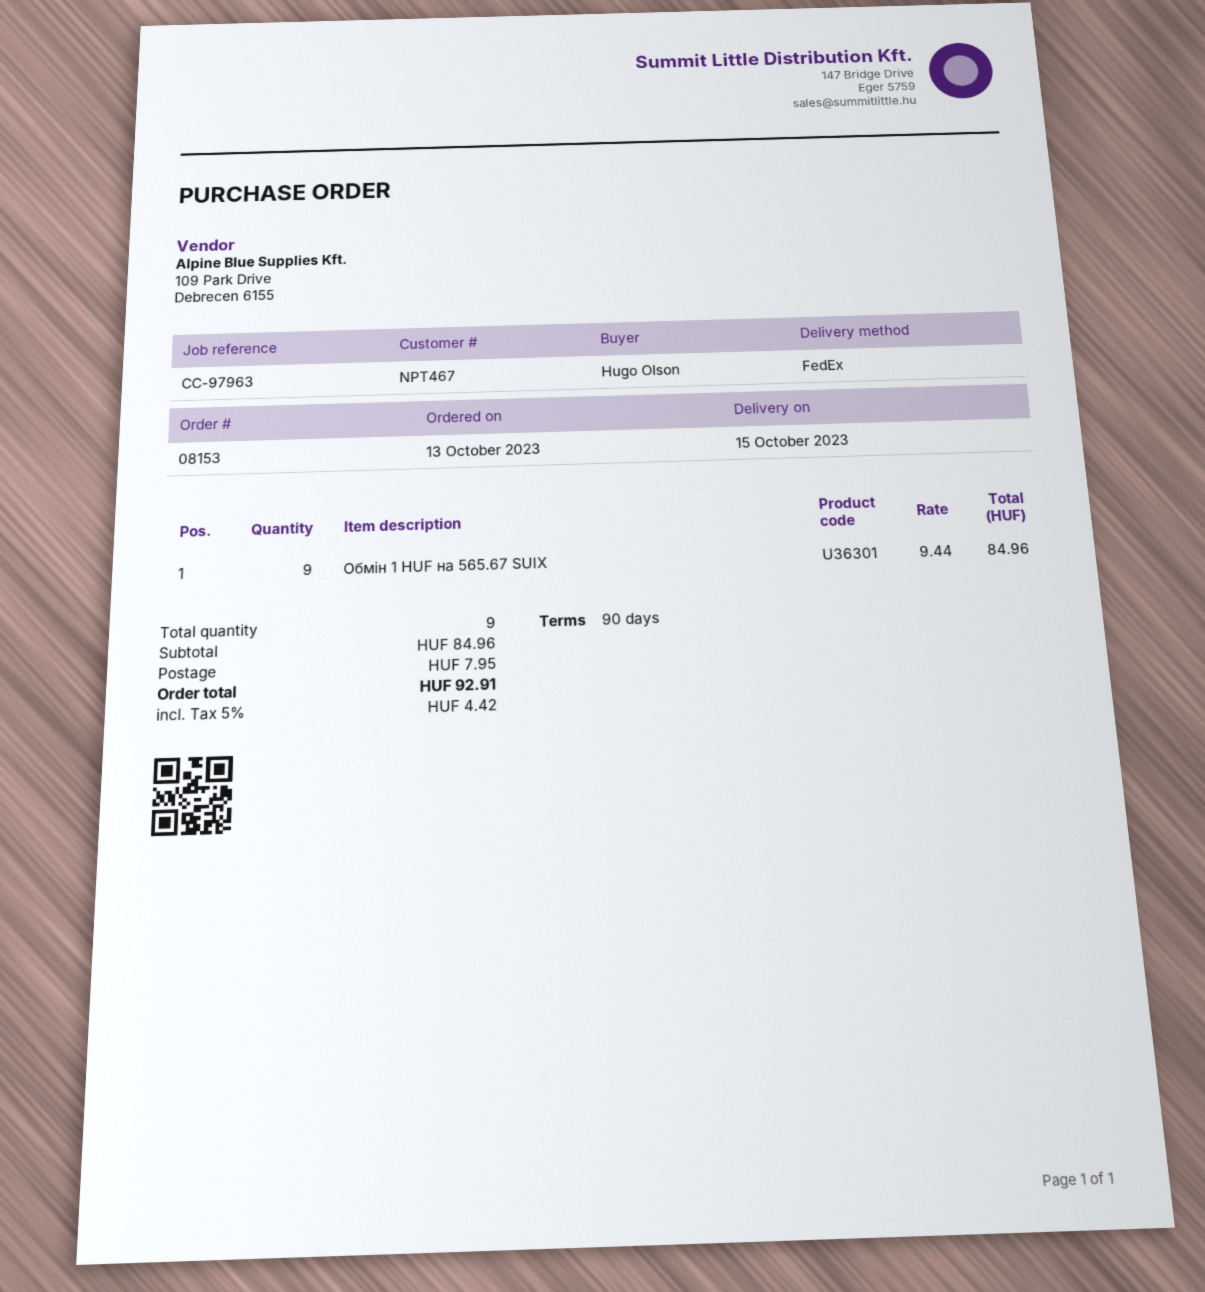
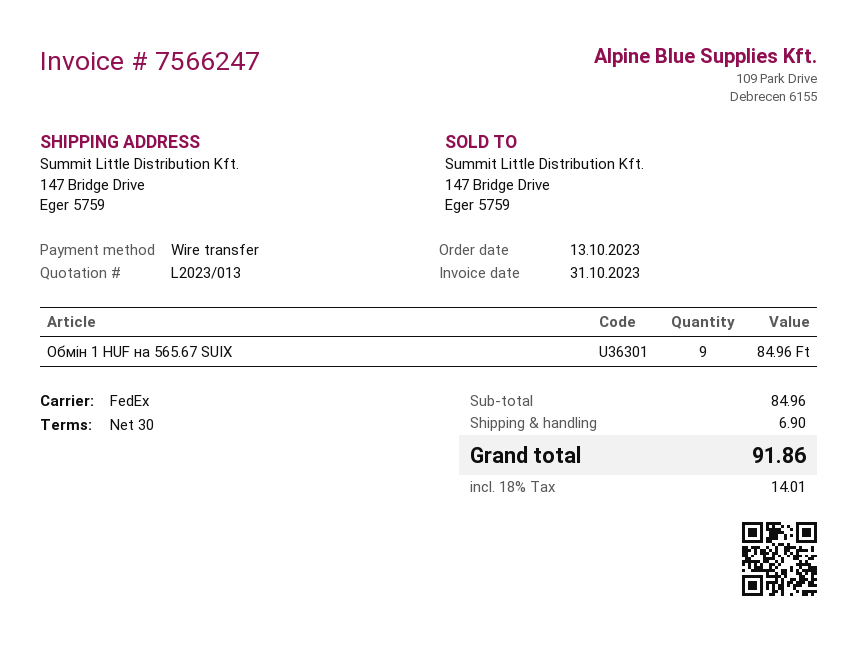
payment terms: 90 days -> 30 days
shipping: 7.95 -> 6.90
tax: 5% = 4.42 -> 18% = 14.01
total: 92.91 -> 91.86

